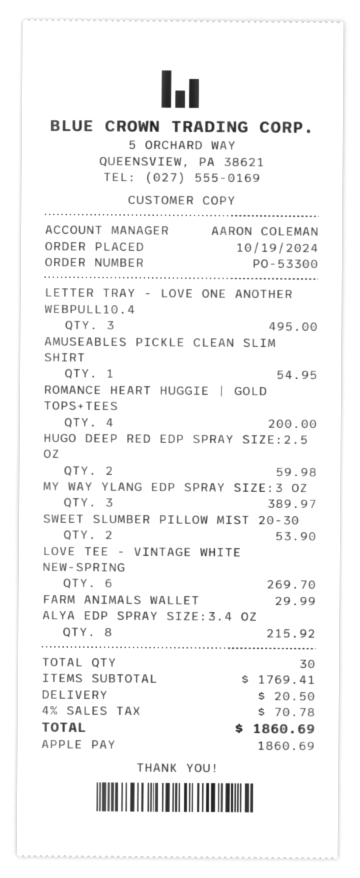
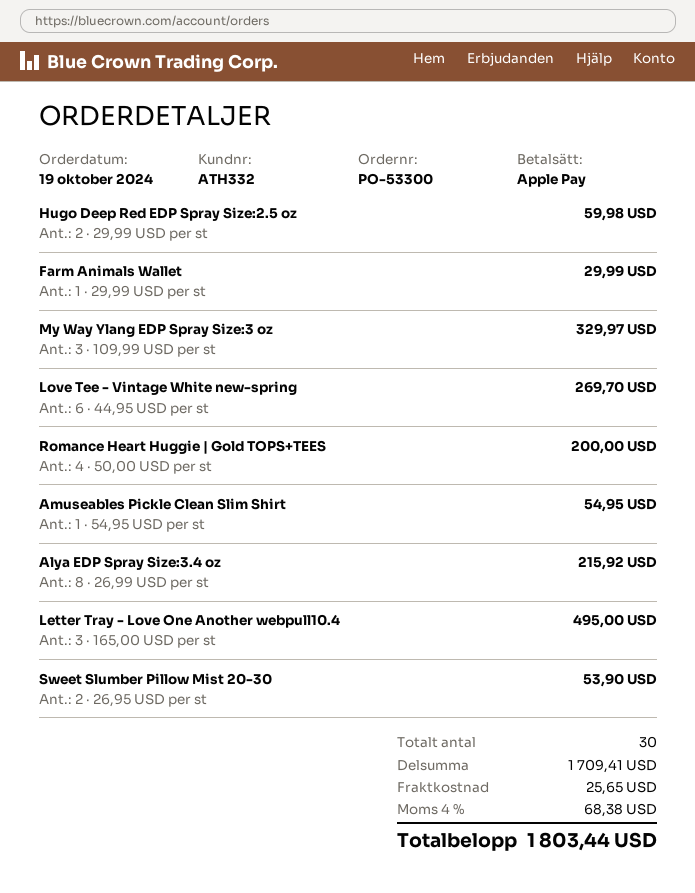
MY WAY YLANG EDP SPRAY SIZE:3 OZ: 3 for 389.97 -> 3 for 329.97
subtotal: 1769.41 -> 1709.41
shipping: 20.50 -> 25.65
tax: 4% = 70.78 -> 4% = 68.38
total: 1860.69 -> 1803.44

